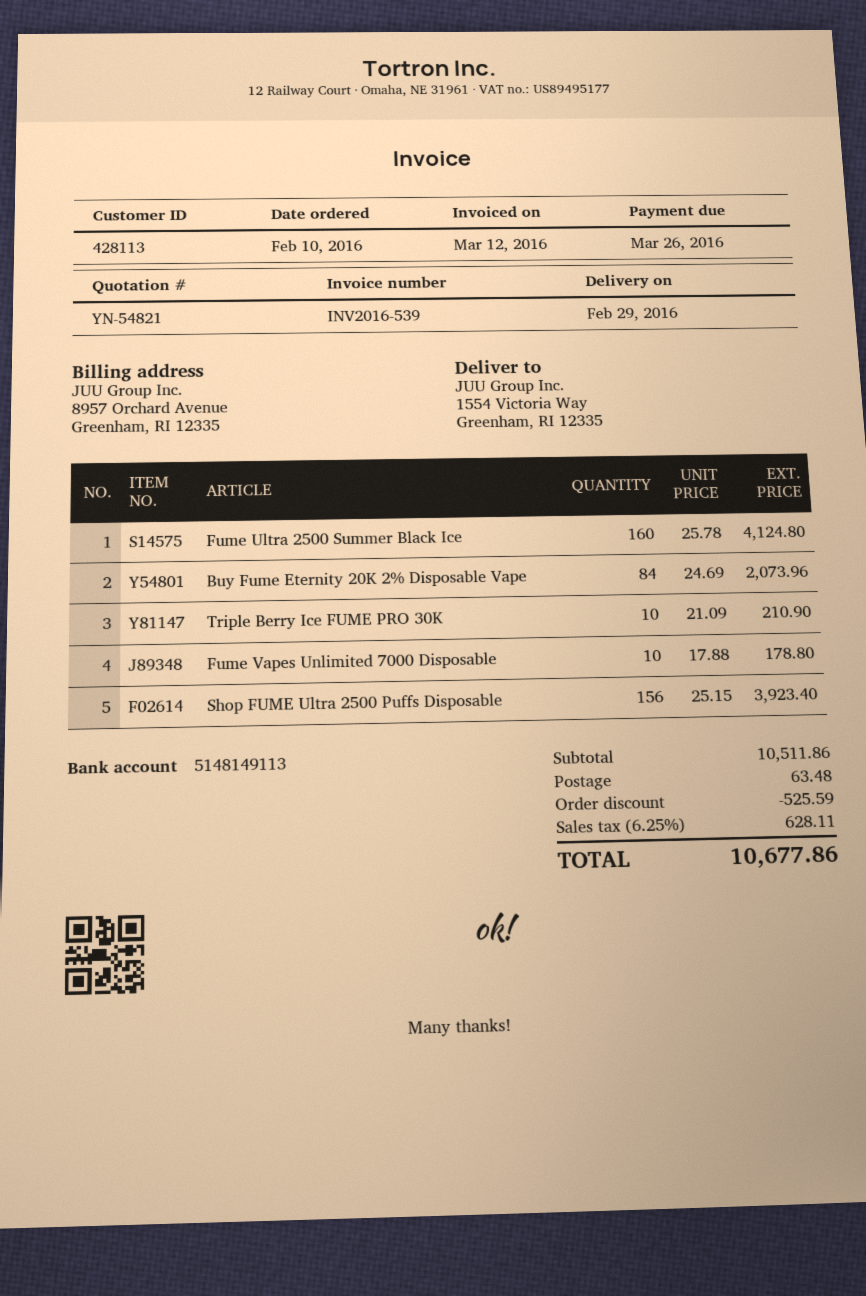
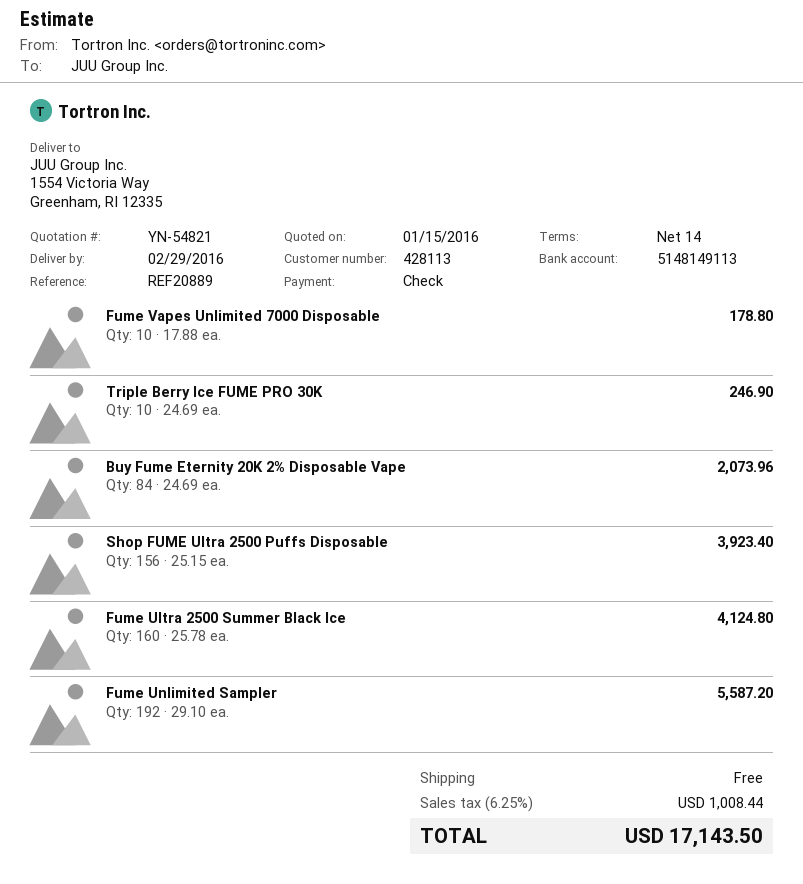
Triple Berry Ice FUME PRO 30K: 10 x 21.09 = 210.90 -> 10 x 24.69 = 246.90
Fume Unlimited Sampler: none -> 192 x 29.10 = 5587.20
discount: 525.59 -> none
shipping: 63.48 -> 0.00
tax: 6.25% = 628.11 -> 6.25% = 1008.44
total: 10677.86 -> 17143.50

